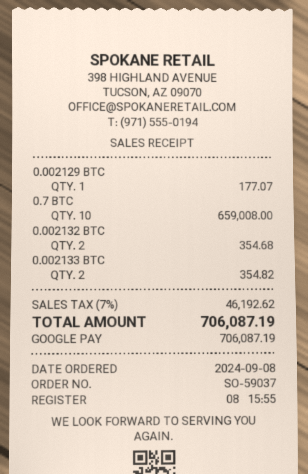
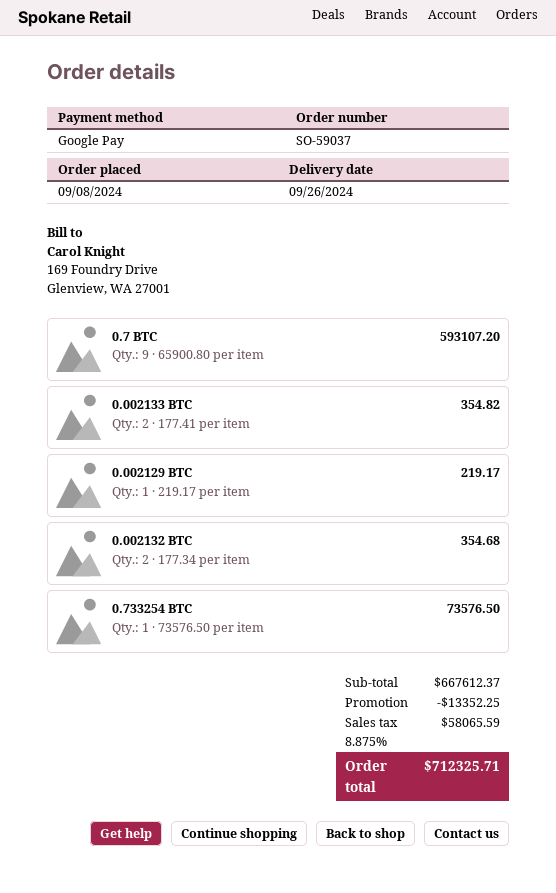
0.002129 BTC: 1 for 177.07 -> 1 for 219.17
0.7 BTC: 10 for 659008.00 -> 9 for 593107.20
0.733254 BTC: none -> 1 for 73576.50
discount: none -> 13352.25
tax: 7% = 46192.62 -> 8.875% = 58065.59
total: 706087.19 -> 712325.71

